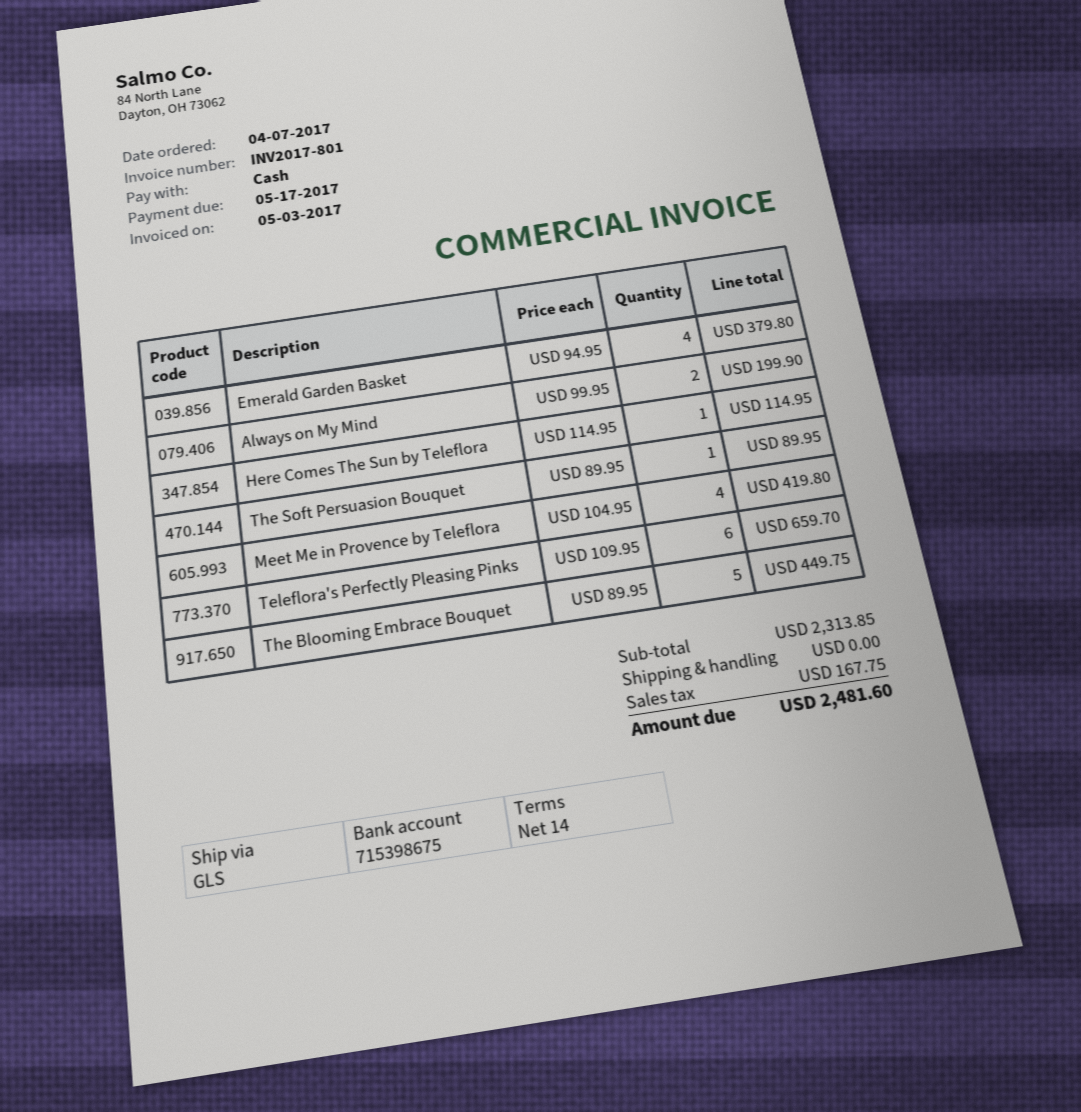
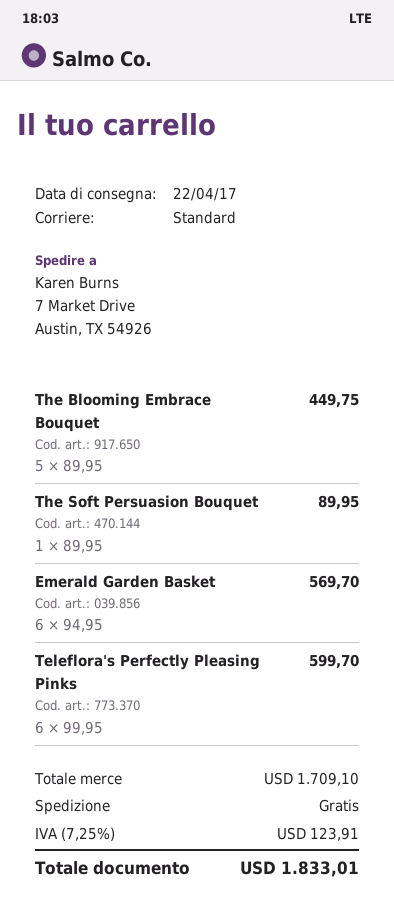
shipping method: GLS -> standard
Emerald Garden Basket: 4 x 94.95 = 379.80 -> 6 x 94.95 = 569.70
Always on My Mind: 2 x 99.95 = 199.90 -> none
Here Comes The Sun by Teleflora: 1 x 114.95 = 114.95 -> none
Meet Me in Provence by Teleflora: 4 x 104.95 = 419.80 -> none
Teleflora's Perfectly Pleasing Pinks: 6 x 109.95 = 659.70 -> 6 x 99.95 = 599.70
subtotal: 2313.85 -> 1709.10
tax: 167.75 -> 123.91
total: 2481.60 -> 1833.01

